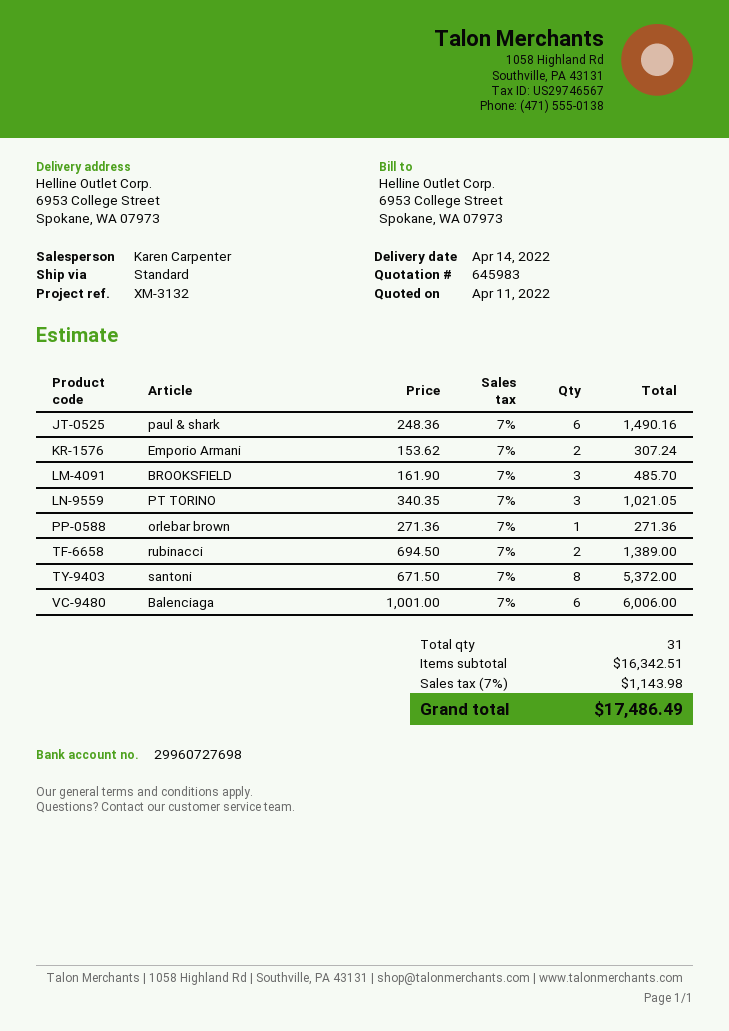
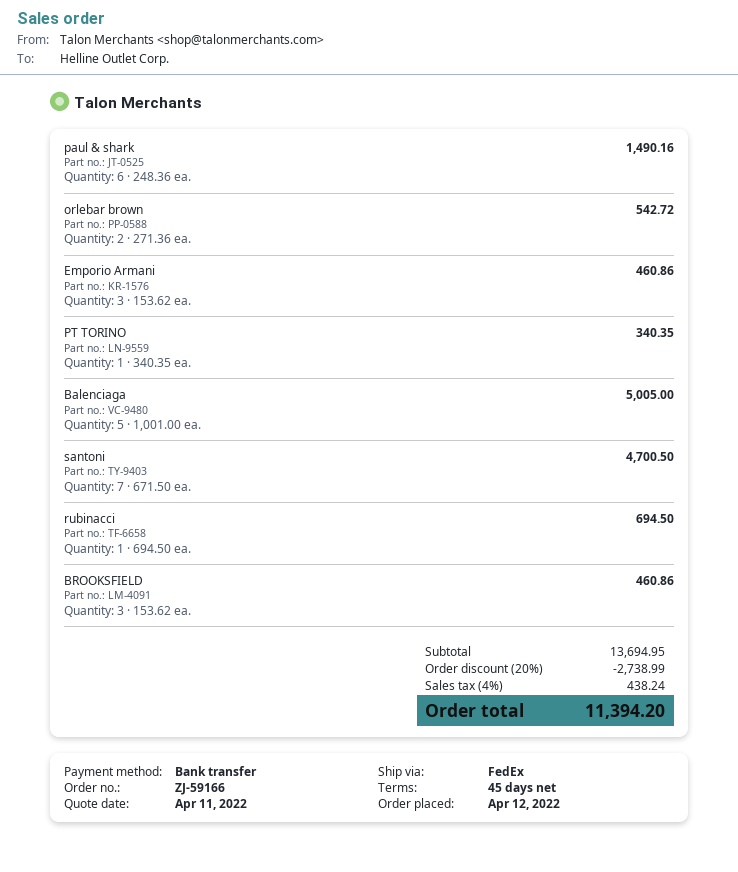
shipping method: standard -> FedEx
Emporio Armani: 2 x 153.62 = 307.24 -> 3 x 153.62 = 460.86
BROOKSFIELD: 3 x 161.90 = 485.70 -> 3 x 153.62 = 460.86
PT TORINO: 3 x 340.35 = 1021.05 -> 1 x 340.35 = 340.35
orlebar brown: 1 x 271.36 = 271.36 -> 2 x 271.36 = 542.72
rubinacci: 2 x 694.50 = 1389.00 -> 1 x 694.50 = 694.50
santoni: 8 x 671.50 = 5372.00 -> 7 x 671.50 = 4700.50
Balenciaga: 6 x 1001.00 = 6006.00 -> 5 x 1001.00 = 5005.00
subtotal: 16342.51 -> 13694.95
discount: none -> 20% = 2738.99
tax: 7% = 1143.98 -> 4% = 438.24
total: 17486.49 -> 11394.20

